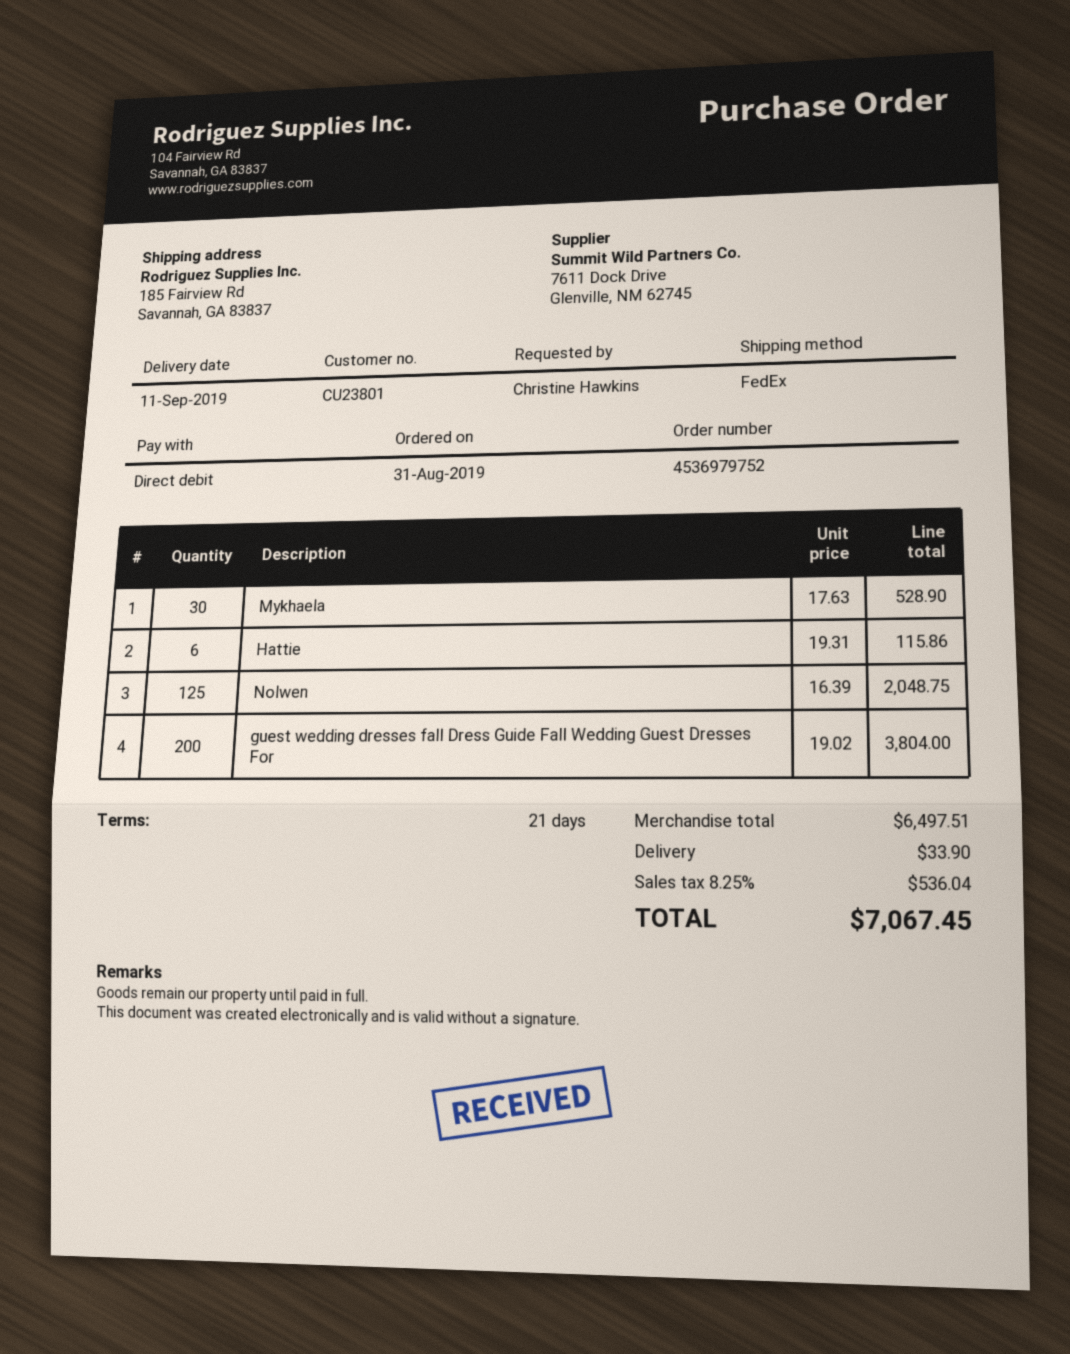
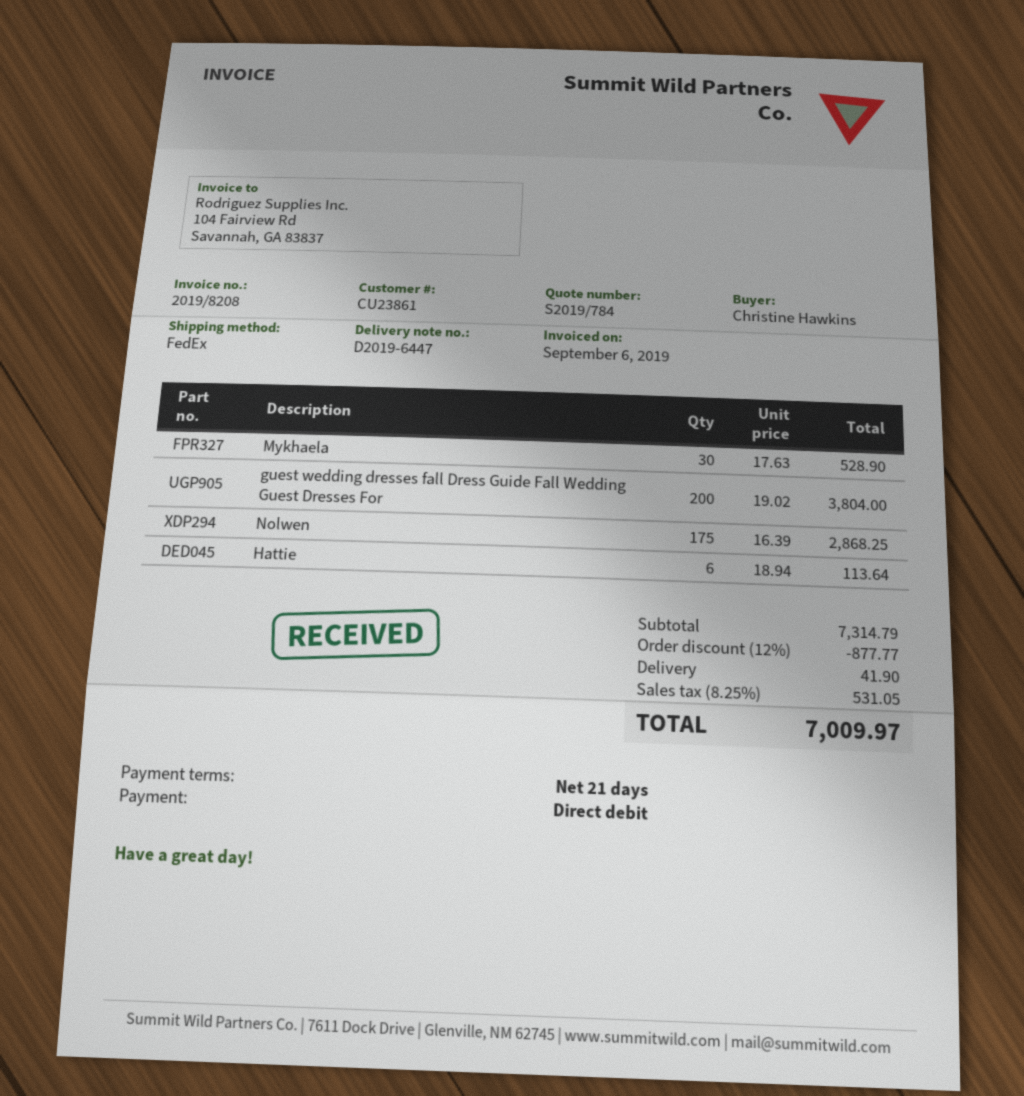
customer number: CU23801 -> CU23861
Hattie: 6 x 19.31 = 115.86 -> 6 x 18.94 = 113.64
Nolwen: 125 x 16.39 = 2048.75 -> 175 x 16.39 = 2868.25
subtotal: 6497.51 -> 7314.79
discount: none -> 12% = 877.77
shipping: 33.90 -> 41.90
tax: 8.25% = 536.04 -> 8.25% = 531.05
total: 7067.45 -> 7009.97

